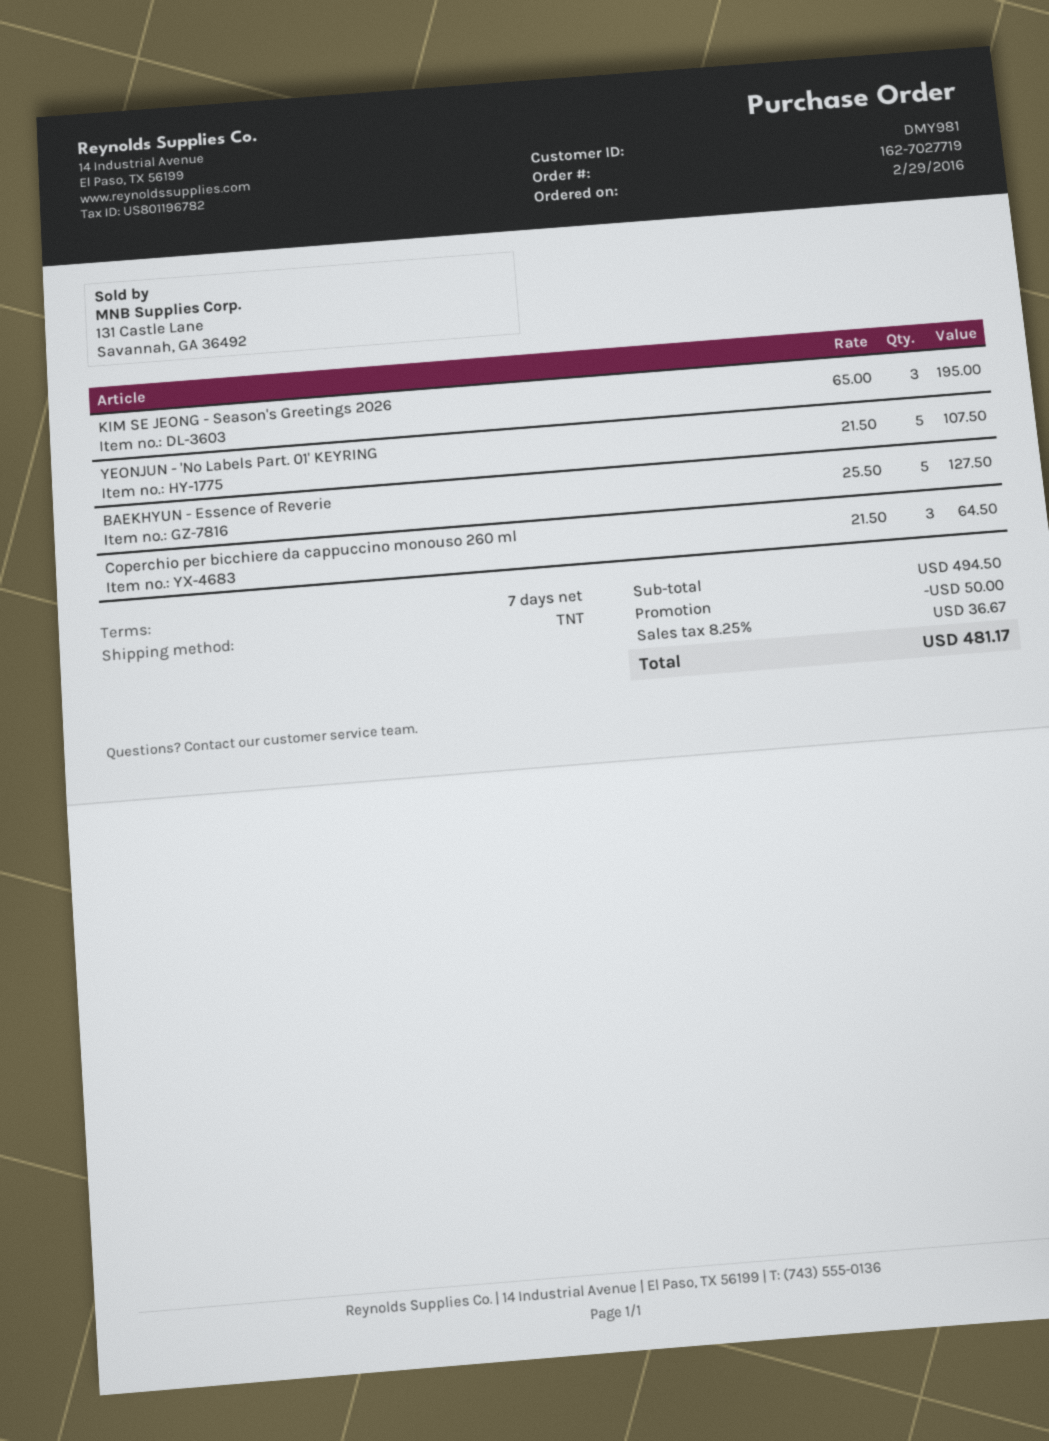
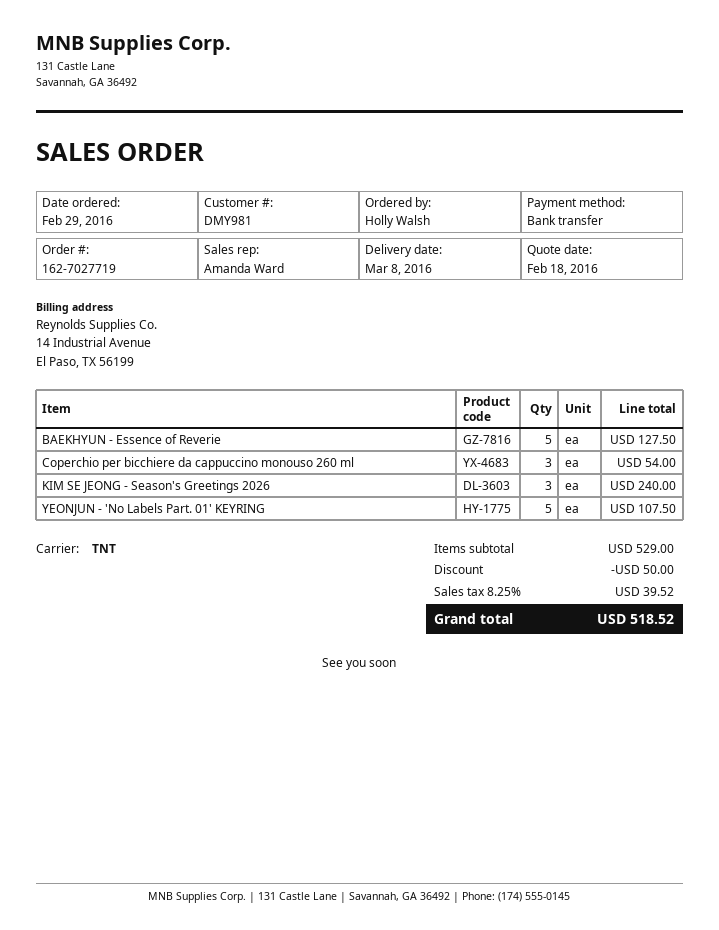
KIM SE JEONG - Season's Greetings 2026: 3 for 195.00 -> 3 for 240.00
Coperchio per bicchiere da cappuccino monouso 260 ml: 3 for 64.50 -> 3 for 54.00
subtotal: 494.50 -> 529.00
tax: 8.25% = 36.67 -> 8.25% = 39.52
total: 481.17 -> 518.52

